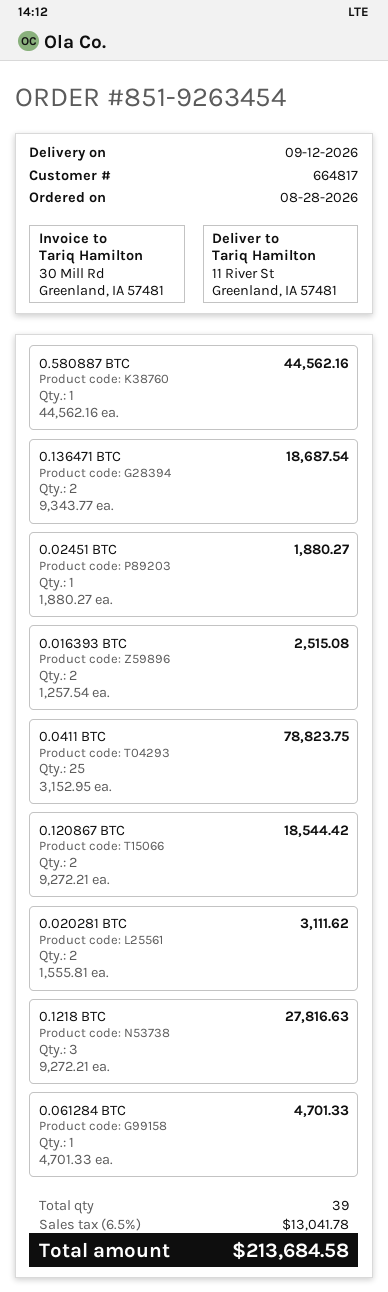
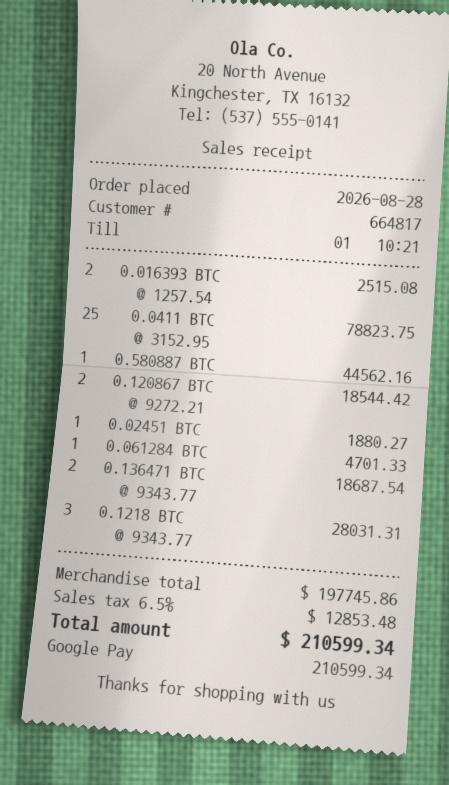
0.020281 BTC: 2 x 1555.81 = 3111.62 -> none
0.1218 BTC: 3 x 9272.21 = 27816.63 -> 3 x 9343.77 = 28031.31
tax: 6.5% = 13041.78 -> 6.5% = 12853.48
total: 213684.58 -> 210599.34

